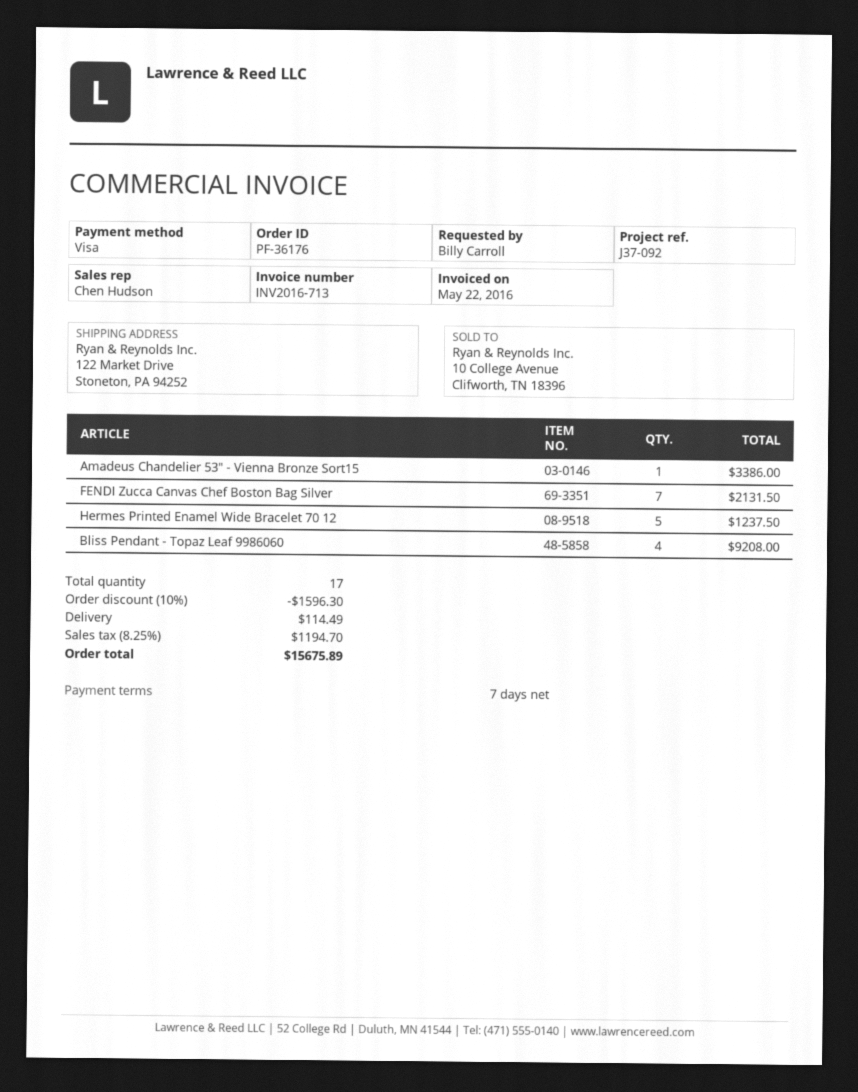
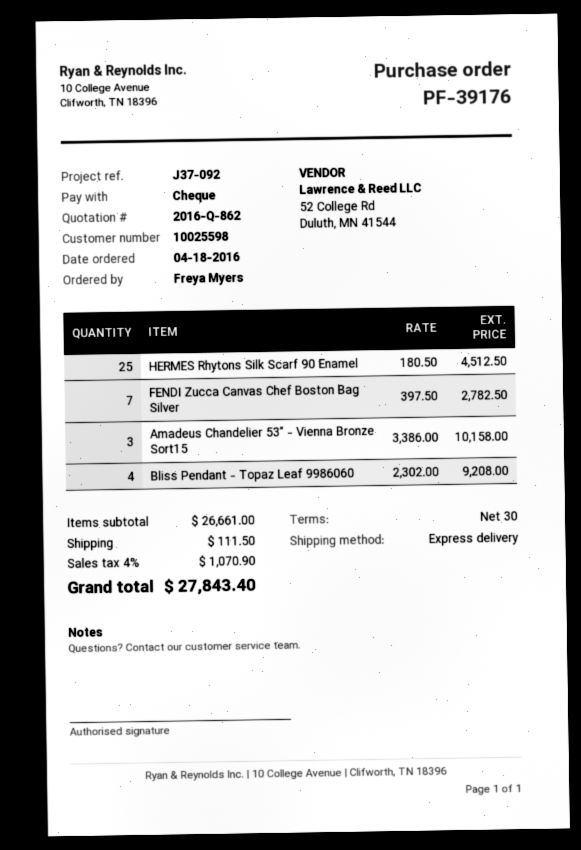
order number: PF-36176 -> PF-39176
payment terms: 7 days -> 30 days
ordered by: Billy Carroll -> Freya Myers
payment method: Visa -> cheque
Amadeus Chandelier 53" - Vienna Bronze Sort15: 1 for 3386.00 -> 3 for 10158.00
FENDI Zucca Canvas Chef Boston Bag Silver: 7 for 2131.50 -> 7 for 2782.50
Hermes Printed Enamel Wide Bracelet 70 12: 5 for 1237.50 -> none
HERMES Rhytons Silk Scarf 90 Enamel: none -> 25 for 4512.50
discount: 10% = 1596.30 -> none
shipping: 114.49 -> 111.50
tax: 8.25% = 1194.70 -> 4% = 1070.90
total: 15675.89 -> 27843.40

